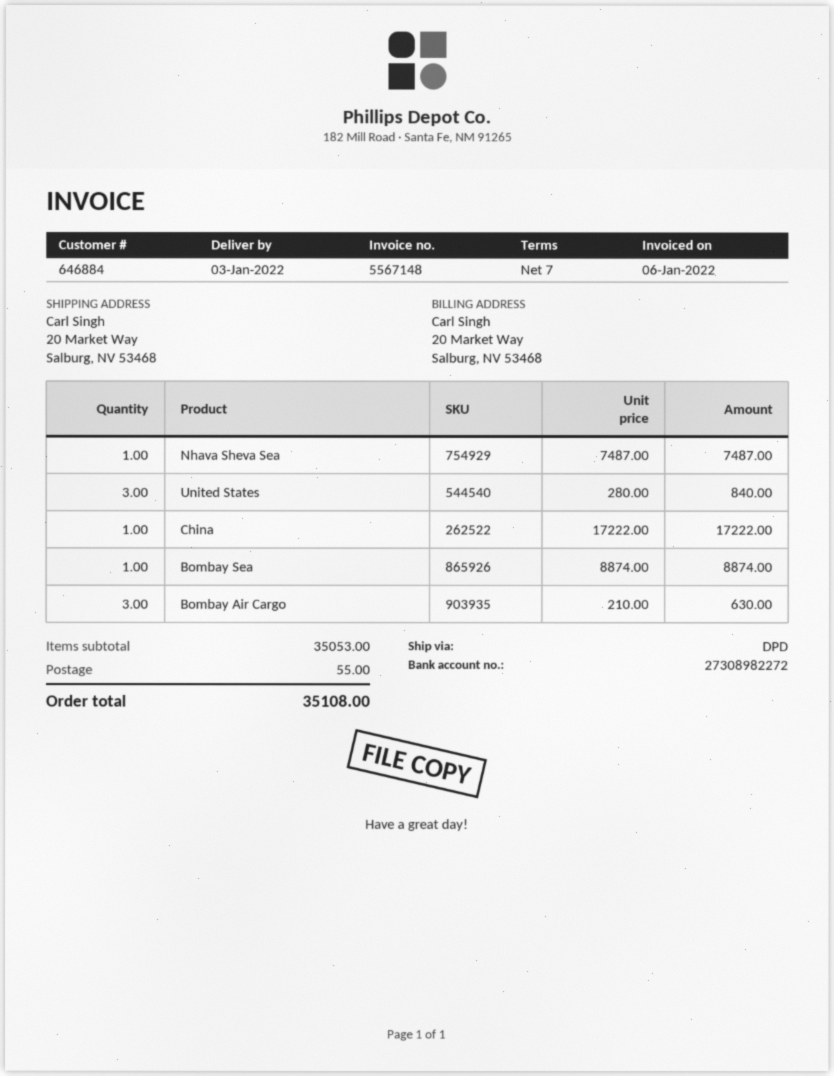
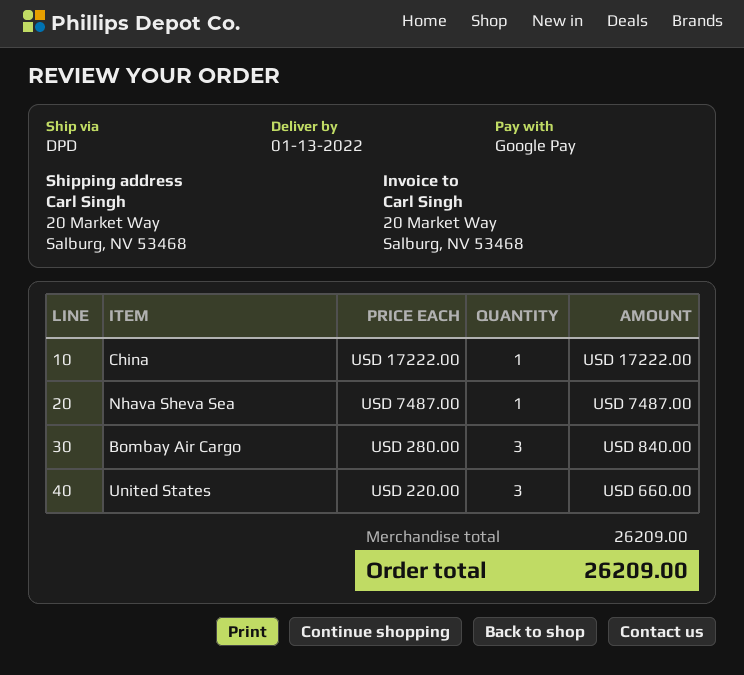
delivery date: 2022-01-03 -> 2022-01-13
United States: 3 x 280.00 = 840.00 -> 3 x 220.00 = 660.00
Bombay Sea: 1 x 8874.00 = 8874.00 -> none
Bombay Air Cargo: 3 x 210.00 = 630.00 -> 3 x 280.00 = 840.00
subtotal: 35053.00 -> 26209.00
shipping: 55.00 -> none
total: 35108.00 -> 26209.00

